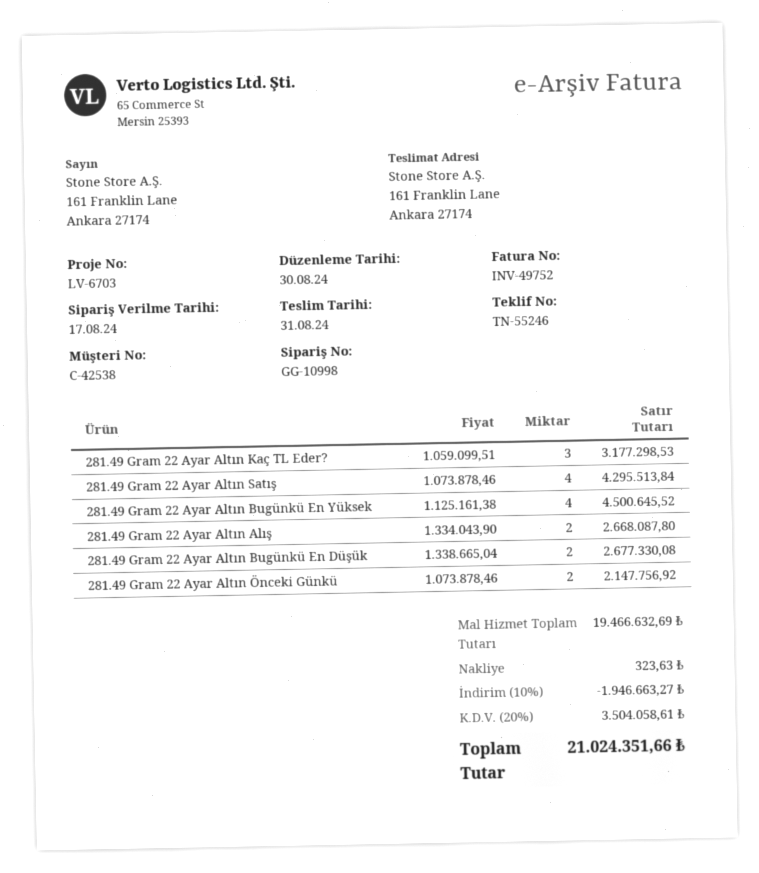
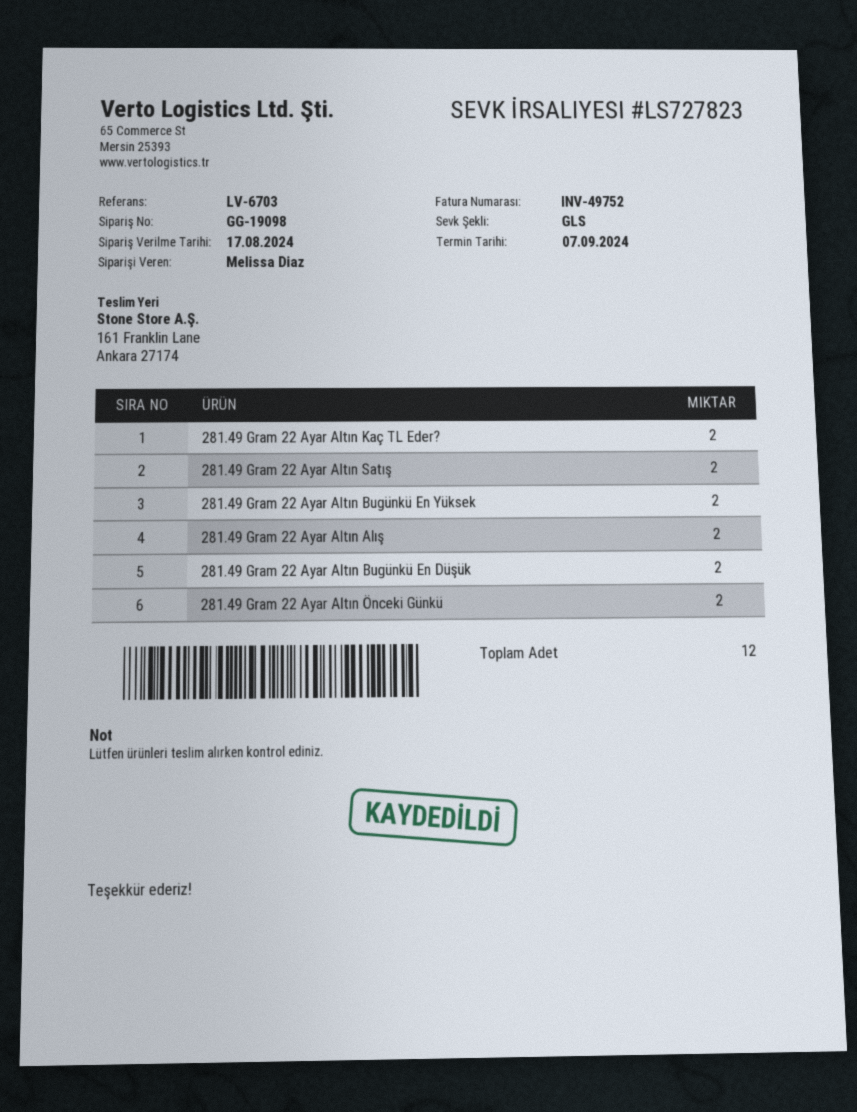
order number: GG-10998 -> GG-19098
delivery date: 2024-08-31 -> 2024-09-07
281.49 Gram 22 Ayar Altın Kaç TL Eder?: 3 -> 2
281.49 Gram 22 Ayar Altın Satış: 4 -> 2
281.49 Gram 22 Ayar Altın Bugünkü En Yüksek: 4 -> 2

